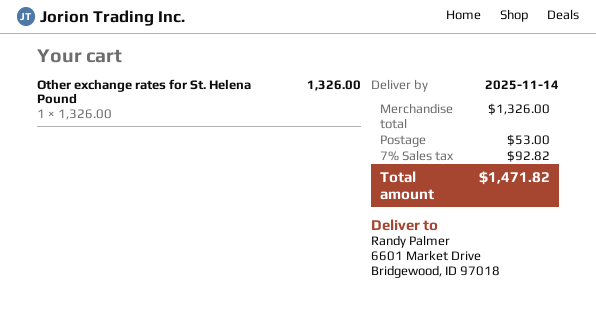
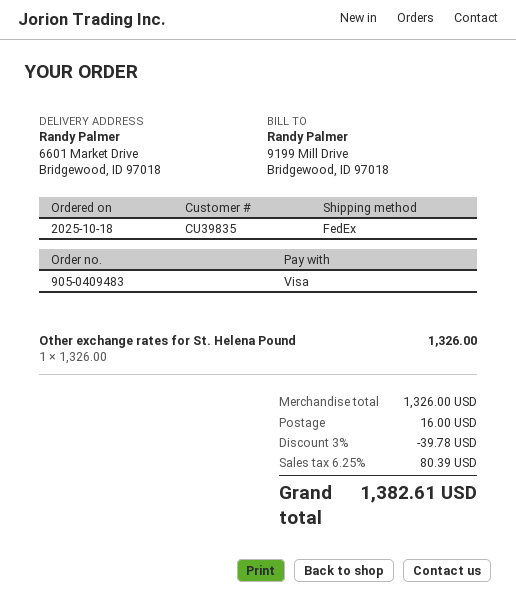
discount: none -> 3% = 39.78
shipping: 53.00 -> 16.00
tax: 7% = 92.82 -> 6.25% = 80.39
total: 1471.82 -> 1382.61

